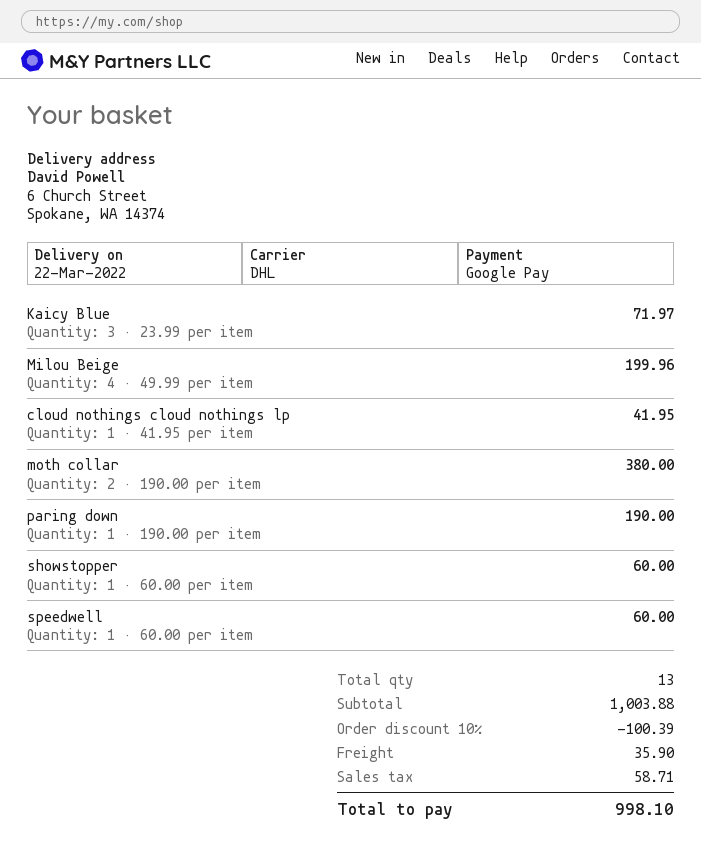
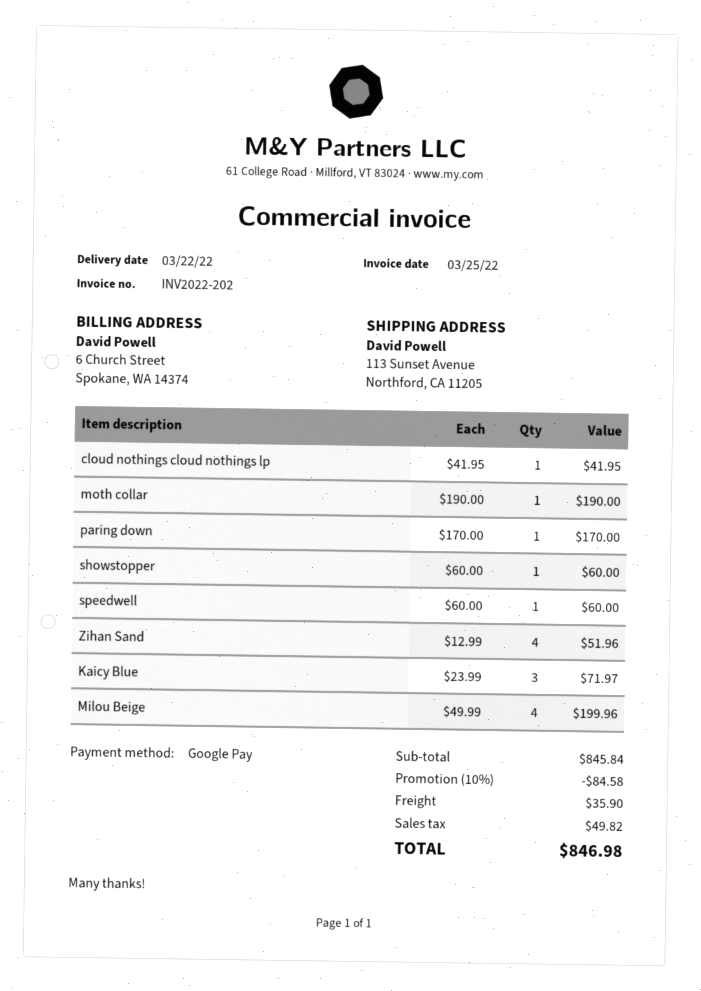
ship to: 6 Church Street, Spokane, WA 14374 -> 113 Sunset Avenue, Northford, CA 11205
moth collar: 2 x 190.00 = 380.00 -> 1 x 190.00 = 190.00
paring down: 1 x 190.00 = 190.00 -> 1 x 170.00 = 170.00
Zihan Sand: none -> 4 x 12.99 = 51.96
subtotal: 1003.88 -> 845.84
discount: 10% = 100.39 -> 10% = 84.58
tax: 58.71 -> 49.82
total: 998.10 -> 846.98

